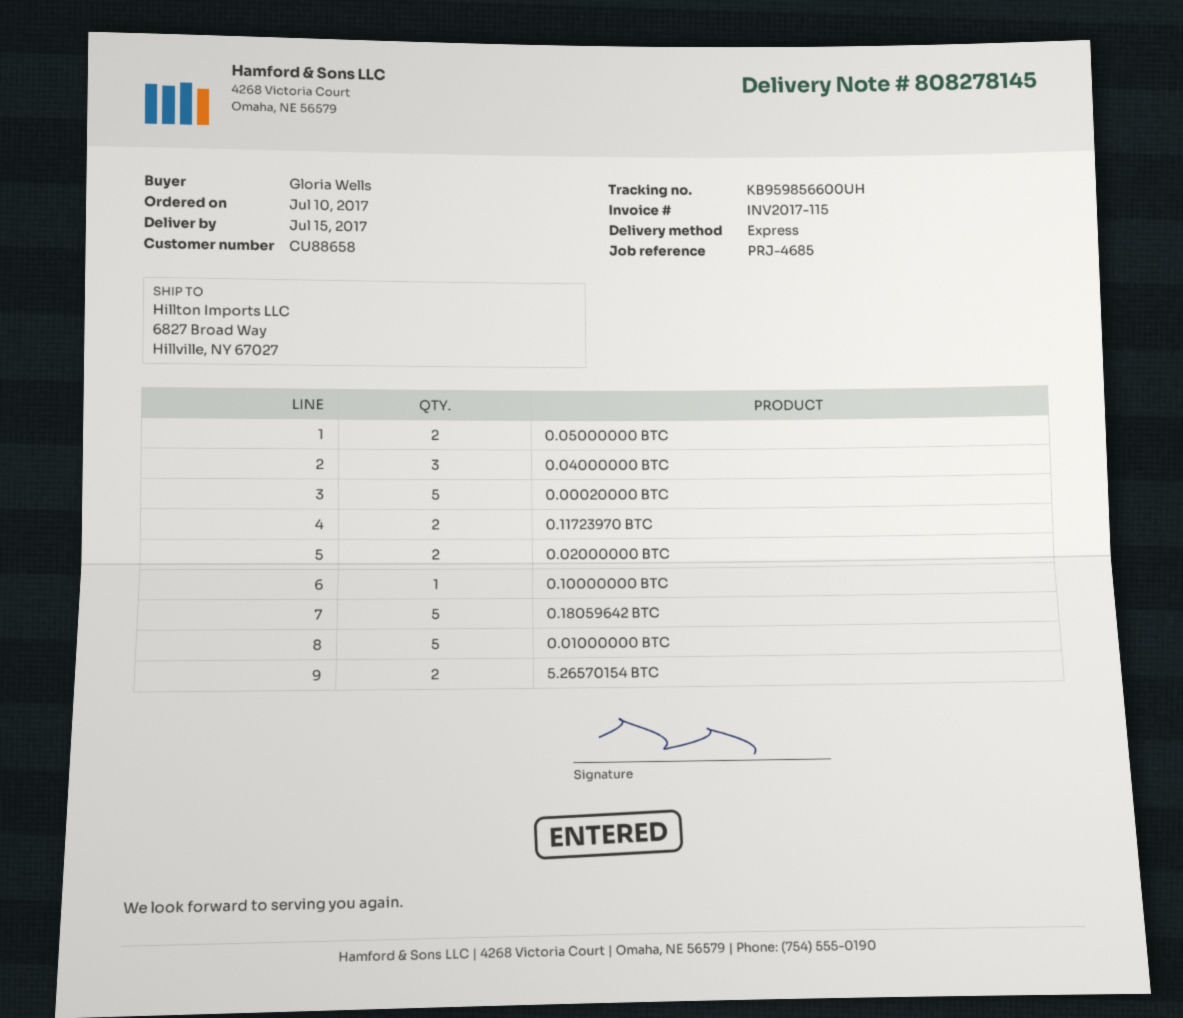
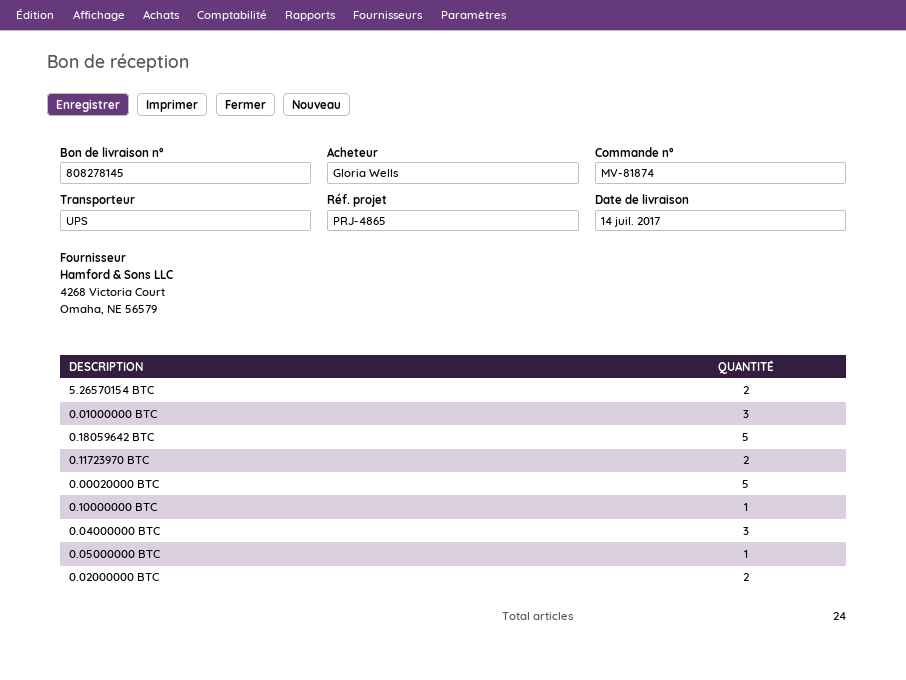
delivery date: 2017-07-15 -> 2017-07-14
reference: PRJ-4685 -> PRJ-4865
shipping method: express -> UPS
0.05000000 BTC: 2 -> 1
0.01000000 BTC: 5 -> 3

